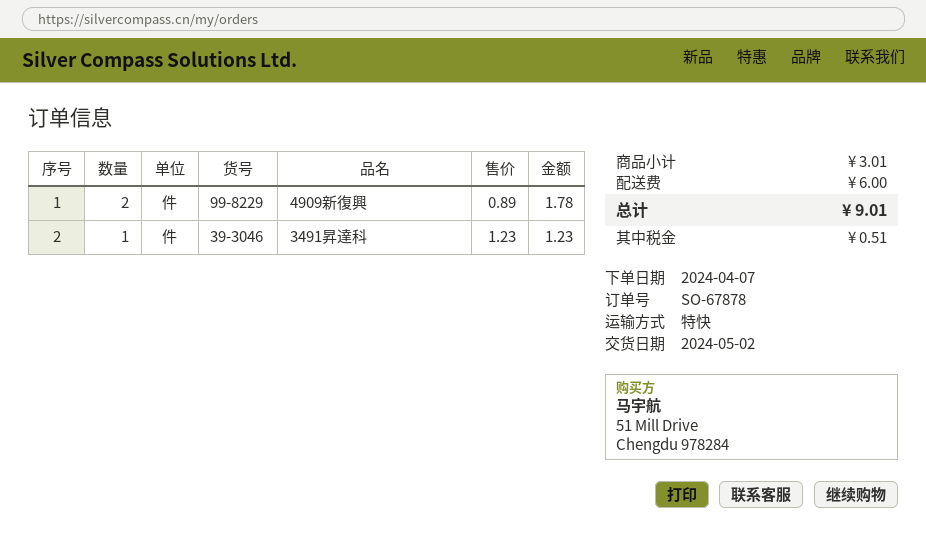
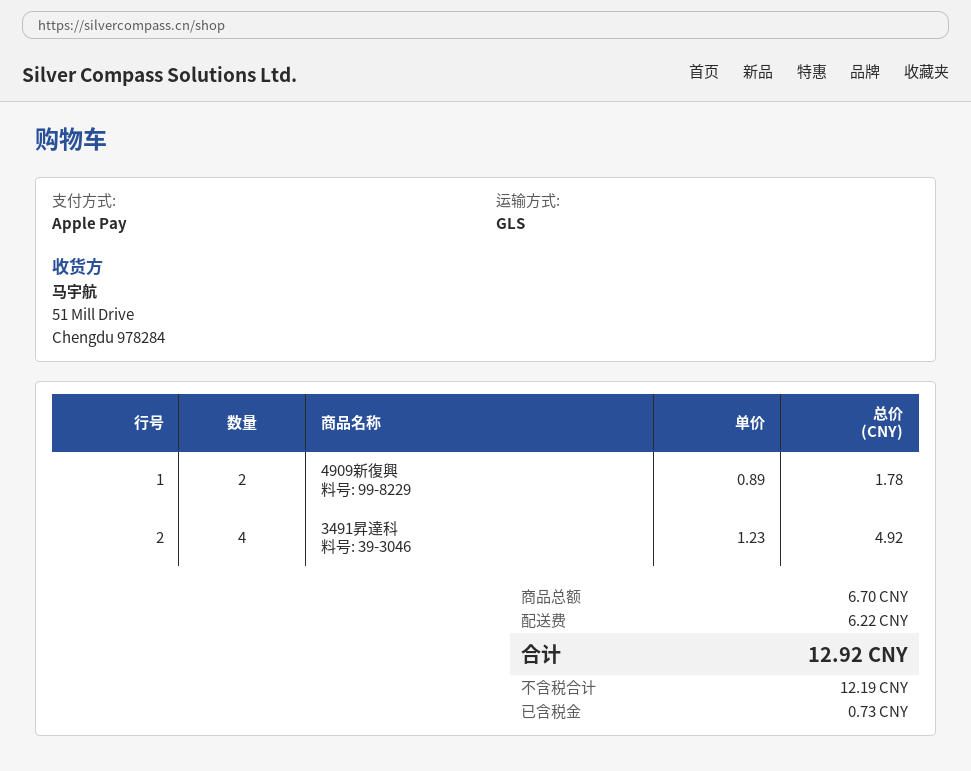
shipping method: express -> GLS
3491昇達科: 1 x 1.23 = 1.23 -> 4 x 1.23 = 4.92
subtotal: 3.01 -> 6.70
shipping: 6.00 -> 6.22
tax: 0.51 -> 0.73
total: 9.01 -> 12.92

